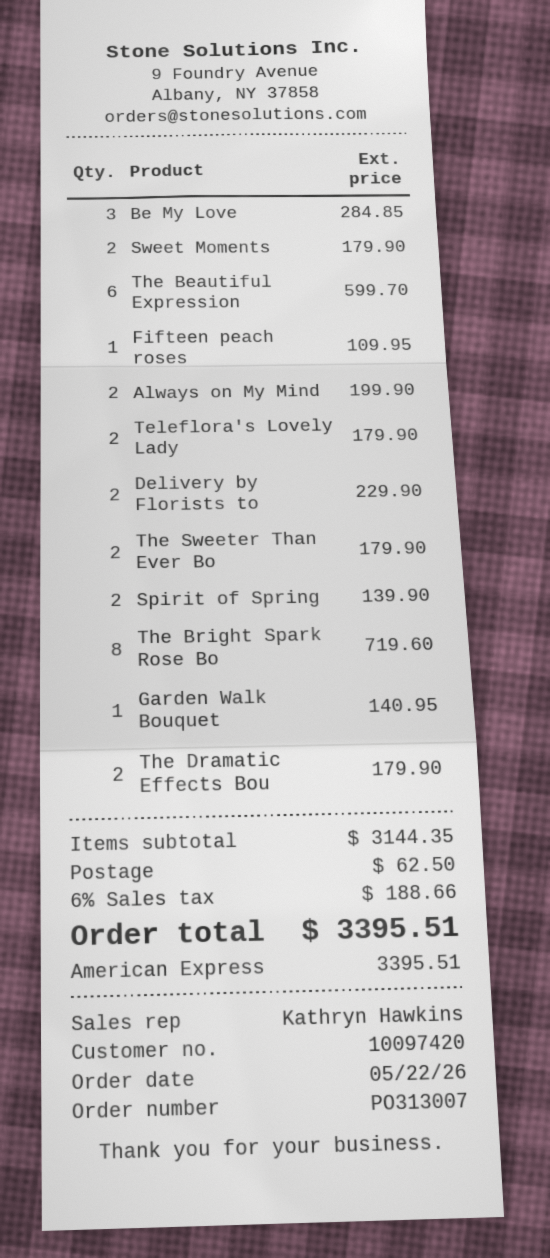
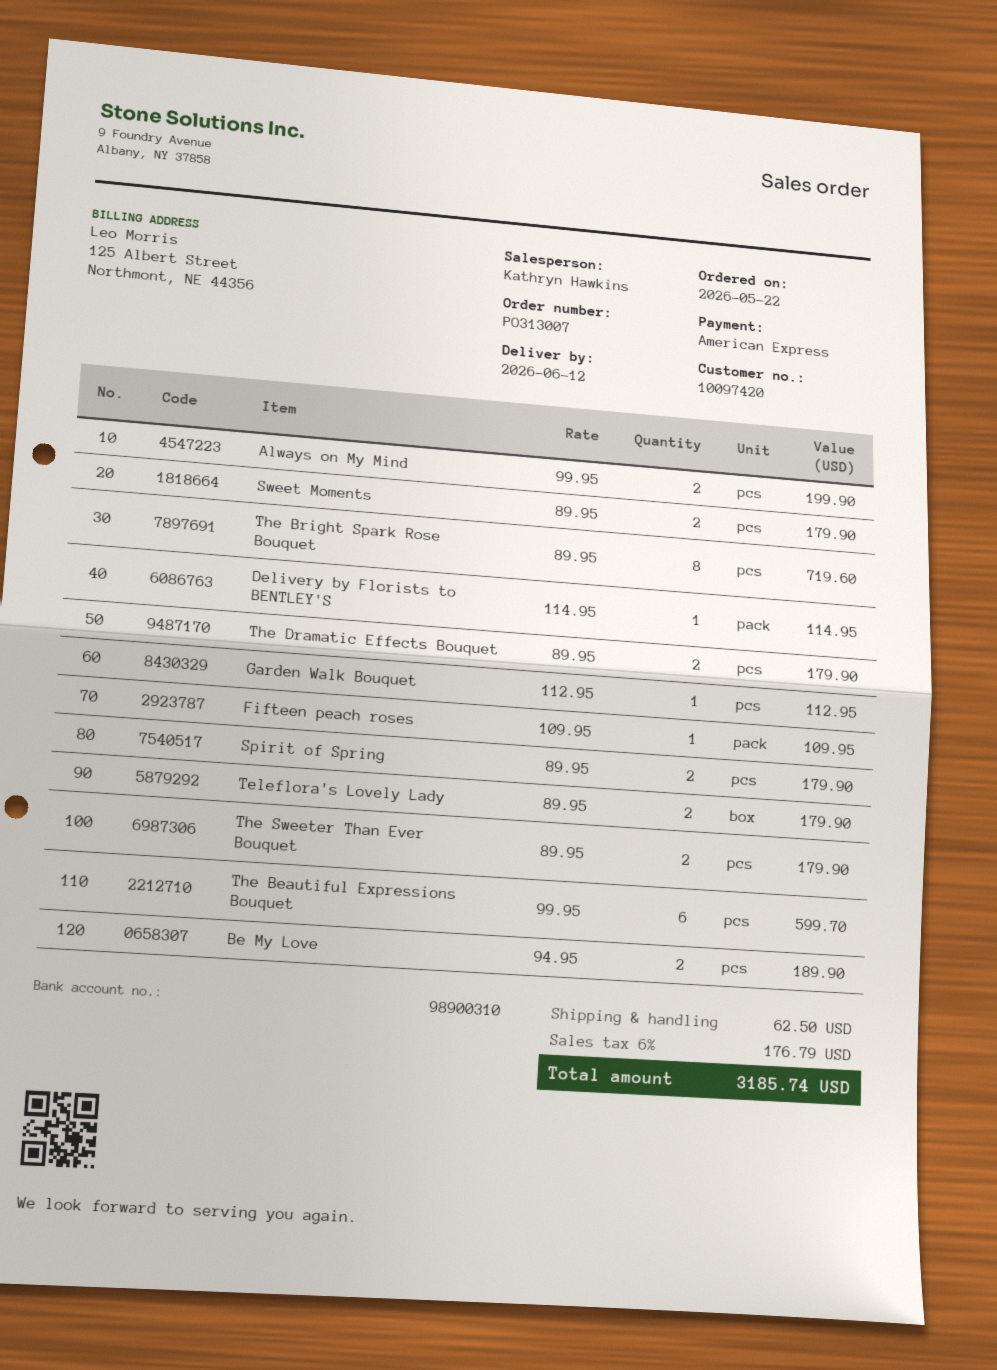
Be My Love: 3 for 284.85 -> 2 for 189.90
Delivery by Florists to: 2 for 229.90 -> 1 for 114.95
Spirit of Spring: 2 for 139.90 -> 2 for 179.90
Garden Walk Bouquet: 1 for 140.95 -> 1 for 112.95
tax: 6% = 188.66 -> 6% = 176.79
total: 3395.51 -> 3185.74

